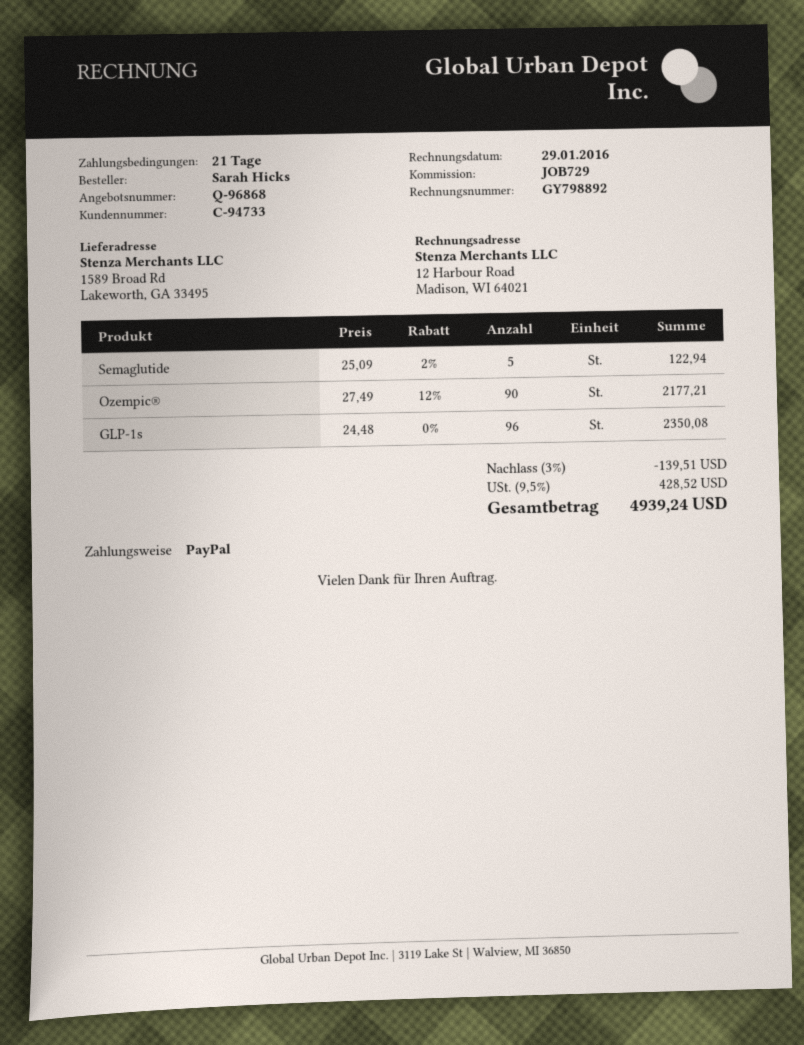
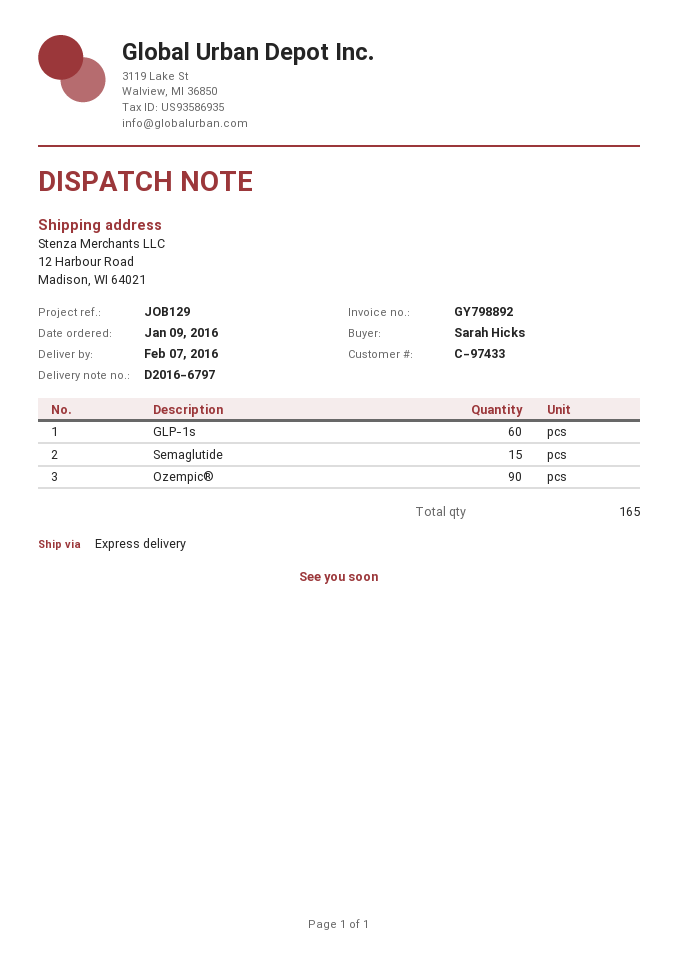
customer number: C-94733 -> C-97433
reference: JOB729 -> JOB129
ship to: 1589 Broad Rd, Lakeworth, GA 33495 -> 12 Harbour Road, Madison, WI 64021
Semaglutide: 5 -> 15
GLP-1s: 96 -> 60

